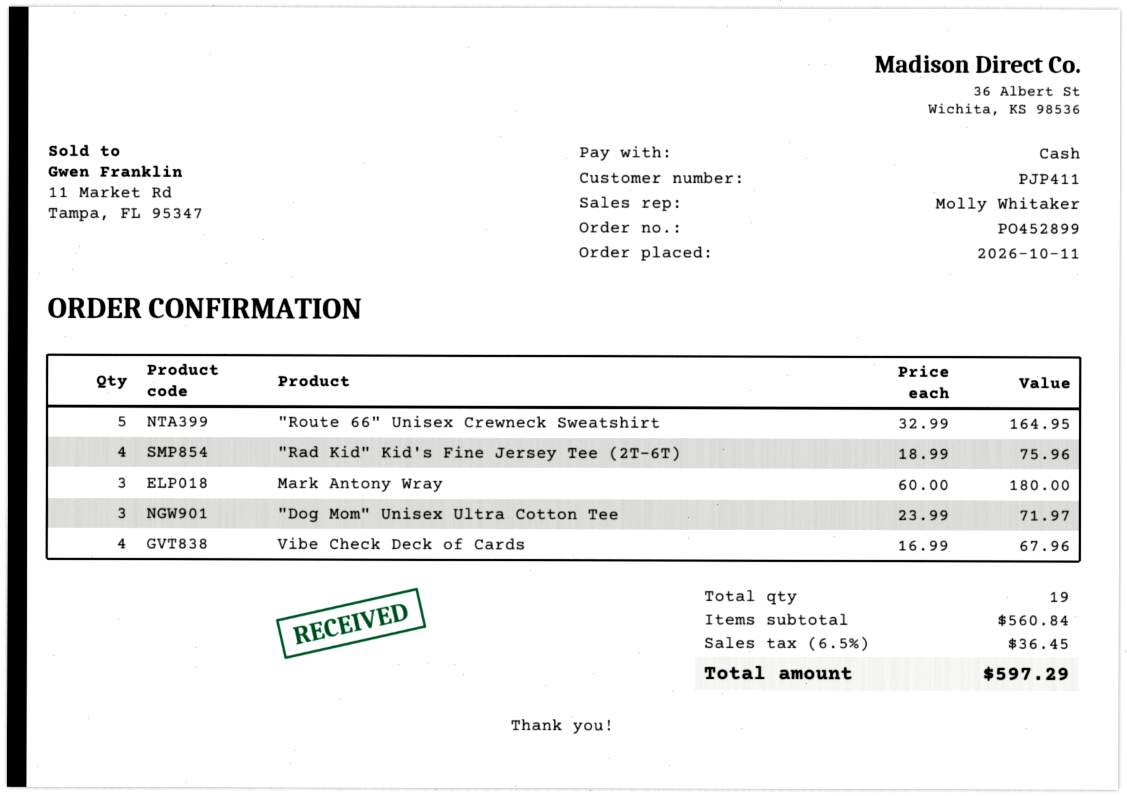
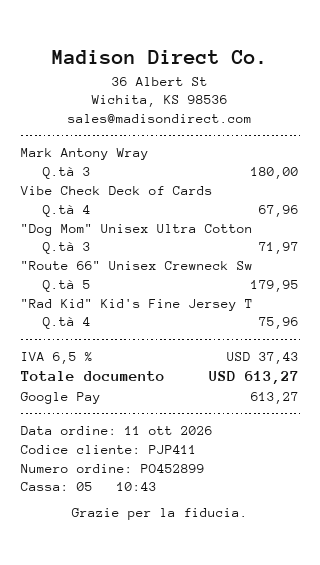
payment method: cash -> Google Pay
"Route 66" Unisex Crewneck Sweatshirt: 5 for 164.95 -> 5 for 179.95
tax: 6.5% = 36.45 -> 6.5% = 37.43
total: 597.29 -> 613.27

